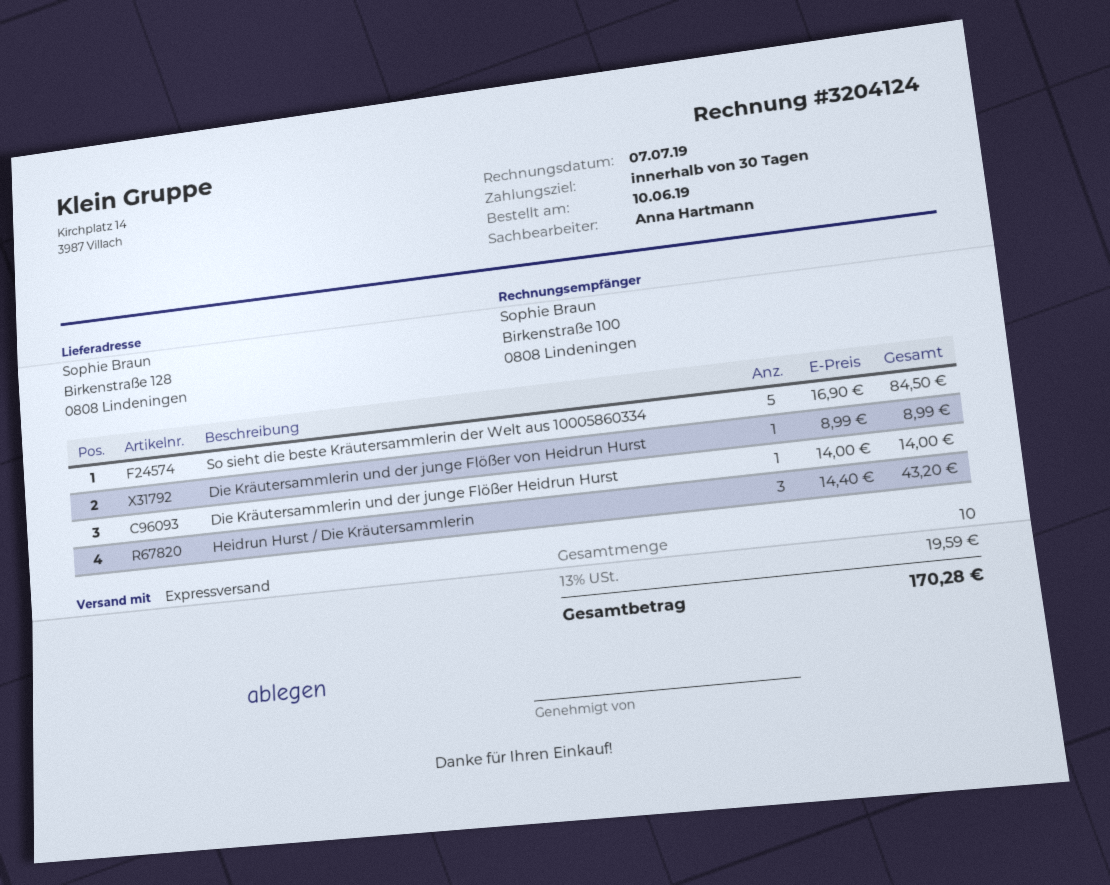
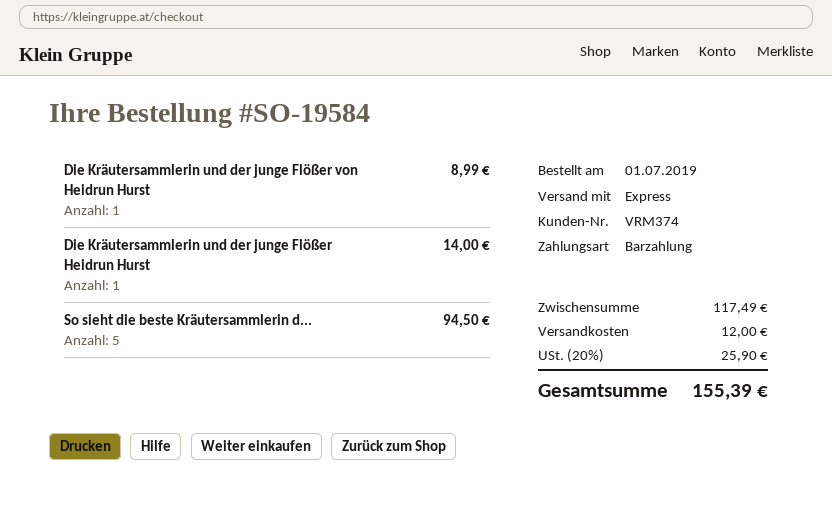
order date: 2019-06-10 -> 2019-07-01
So sieht die beste Kräutersammlerin der Welt aus 10005860334: 5 for 84.50 -> 5 for 94.50
Heidrun Hurst / Die Kräutersammlerin: 3 for 43.20 -> none
shipping: none -> 12.00
tax: 13% = 19.59 -> 20% = 25.90
total: 170.28 -> 155.39

